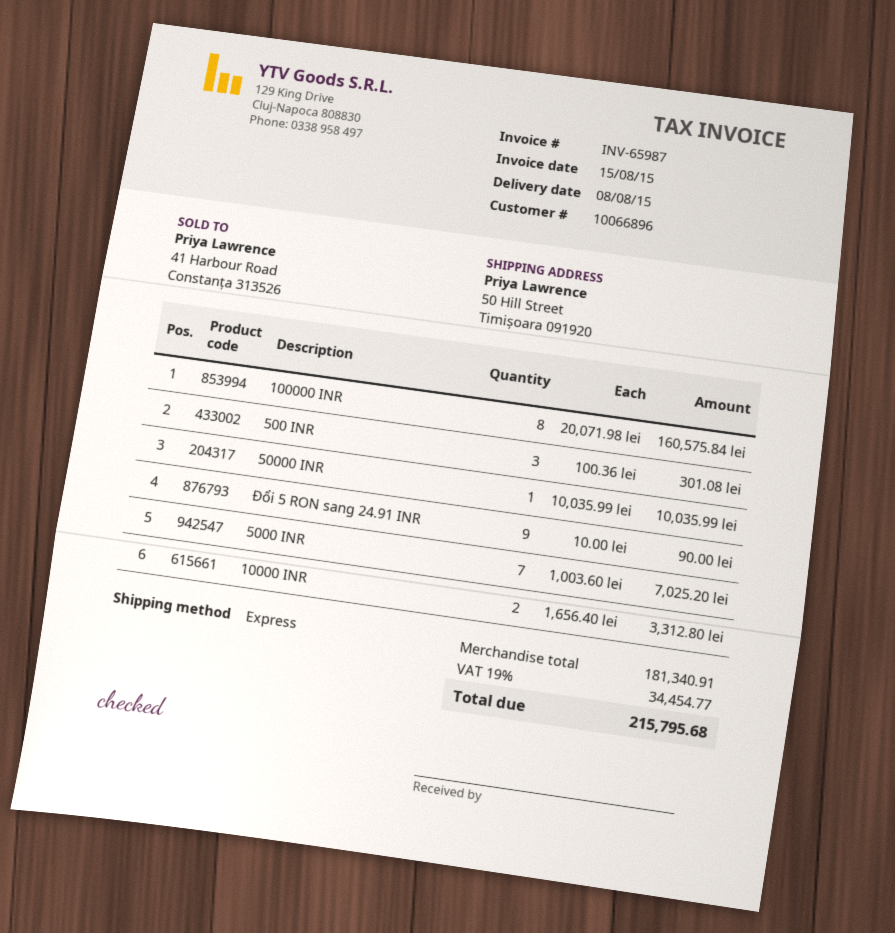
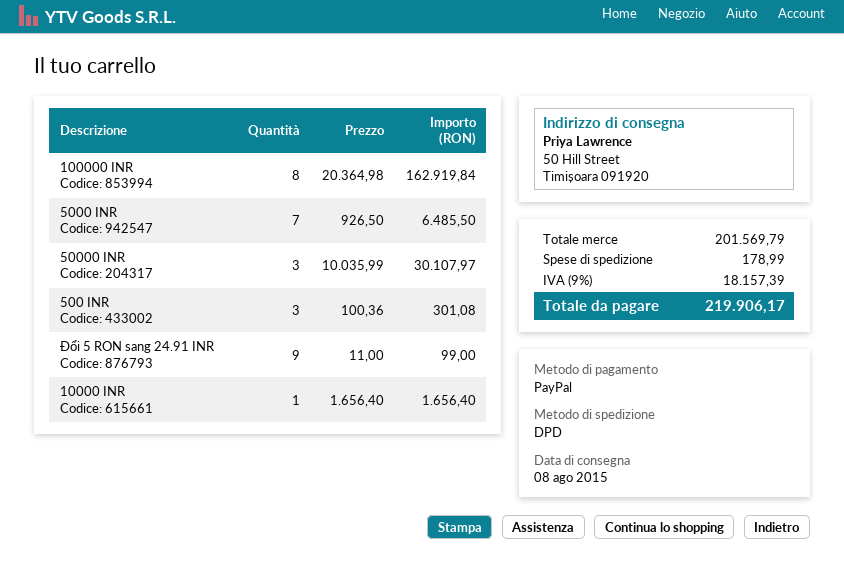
shipping method: express -> DPD
100000 INR: 8 x 20071.98 = 160575.84 -> 8 x 20364.98 = 162919.84
50000 INR: 1 x 10035.99 = 10035.99 -> 3 x 10035.99 = 30107.97
Đổi 5 RON sang 24.91 INR: 9 x 10.00 = 90.00 -> 9 x 11.00 = 99.00
5000 INR: 7 x 1003.60 = 7025.20 -> 7 x 926.50 = 6485.50
10000 INR: 2 x 1656.40 = 3312.80 -> 1 x 1656.40 = 1656.40
subtotal: 181340.91 -> 201569.79
shipping: none -> 178.99
tax: 19% = 34454.77 -> 9% = 18157.39
total: 215795.68 -> 219906.17

